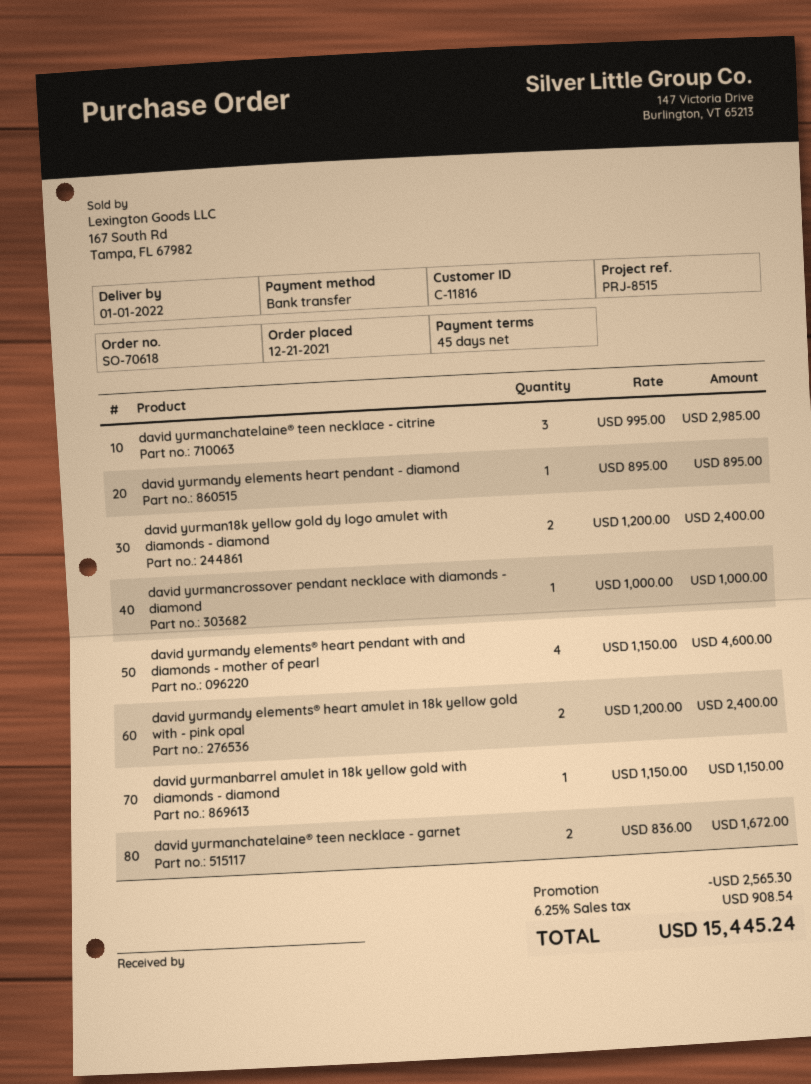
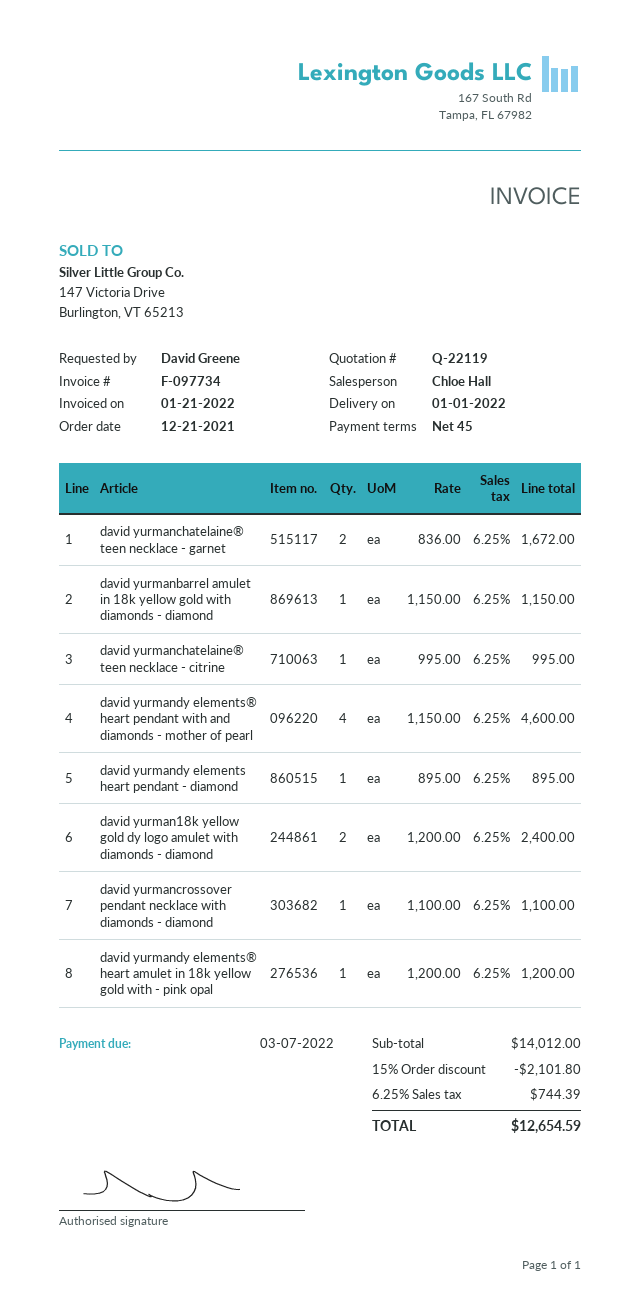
david yurmanchatelaine® teen necklace - citrine: 3 x 995.00 = 2985.00 -> 1 x 995.00 = 995.00
david yurmancrossover pendant necklace with diamonds - diamond: 1 x 1000.00 = 1000.00 -> 1 x 1100.00 = 1100.00
david yurmandy elements® heart amulet in 18k yellow gold with - pink opal: 2 x 1200.00 = 2400.00 -> 1 x 1200.00 = 1200.00
discount: 2565.30 -> 2101.80
tax: 6.25% = 908.54 -> 6.25% = 744.39
total: 15445.24 -> 12654.59

